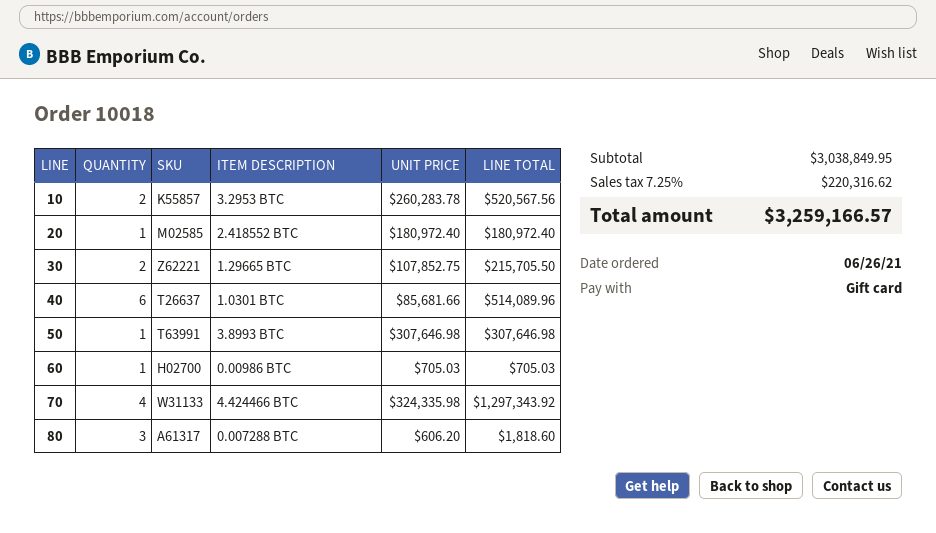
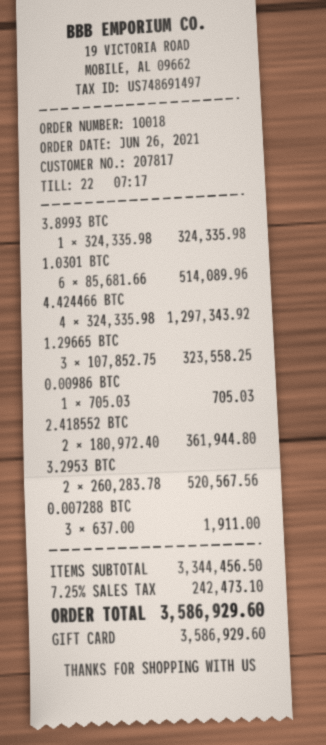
2.418552 BTC: 1 x 180972.40 = 180972.40 -> 2 x 180972.40 = 361944.80
1.29665 BTC: 2 x 107852.75 = 215705.50 -> 3 x 107852.75 = 323558.25
3.8993 BTC: 1 x 307646.98 = 307646.98 -> 1 x 324335.98 = 324335.98
0.007288 BTC: 3 x 606.20 = 1818.60 -> 3 x 637.00 = 1911.00
subtotal: 3038849.95 -> 3344456.50
tax: 7.25% = 220316.62 -> 7.25% = 242473.10
total: 3259166.57 -> 3586929.60

